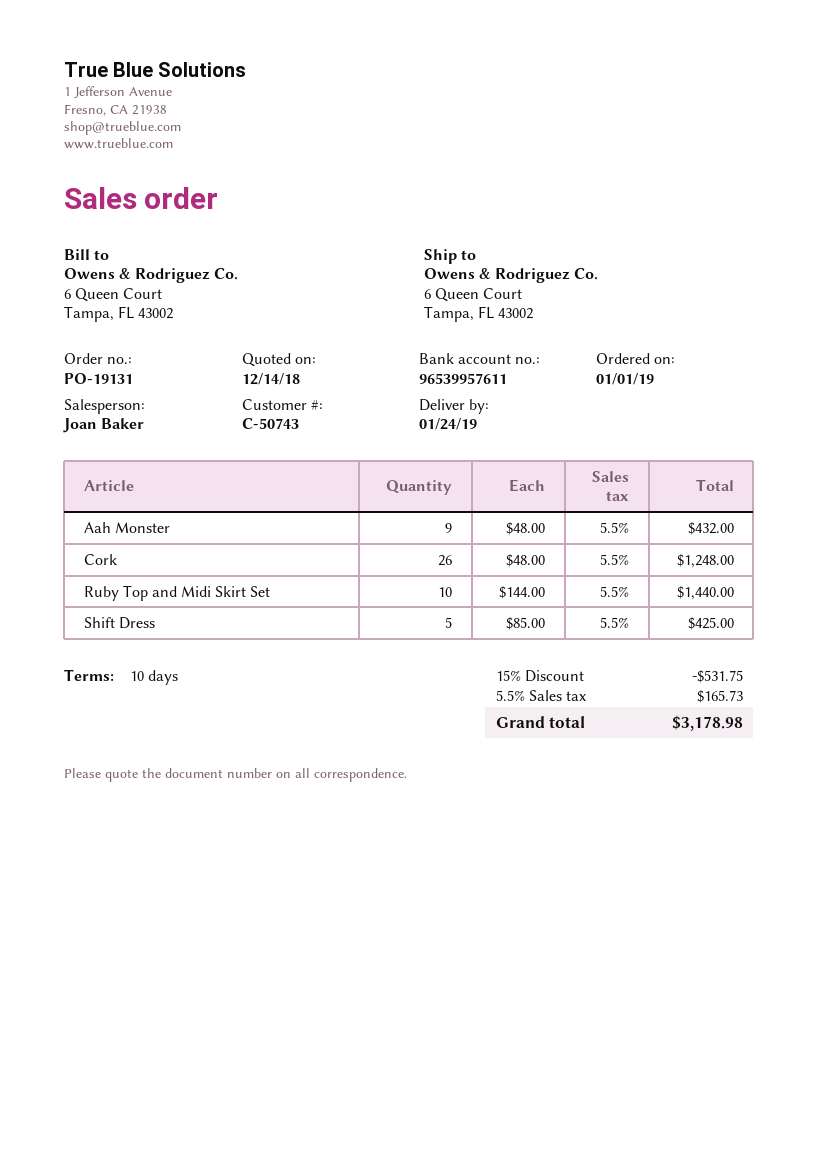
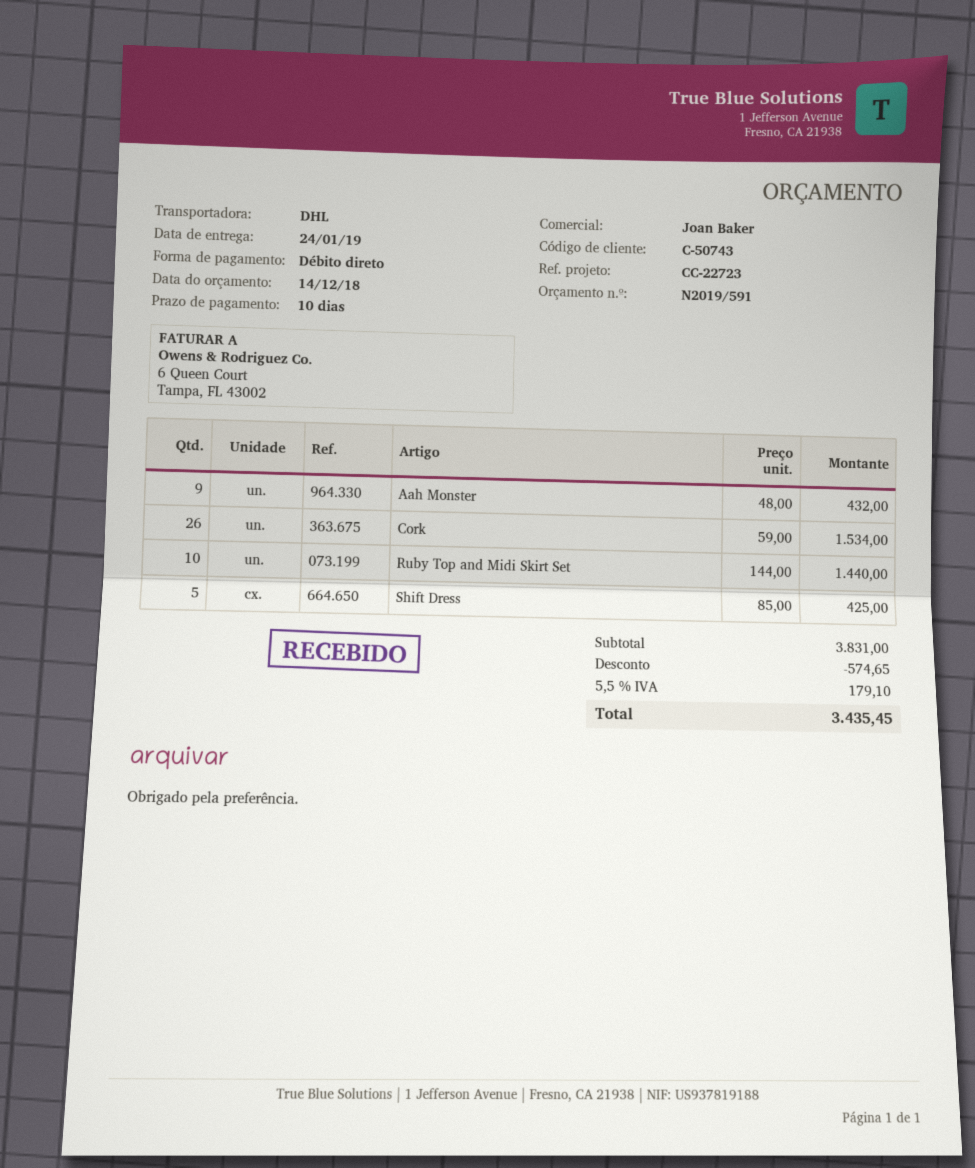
Cork: 26 x 48.00 = 1248.00 -> 26 x 59.00 = 1534.00
discount: 531.75 -> 574.65
tax: 5.5% = 165.73 -> 5.5% = 179.10
total: 3178.98 -> 3435.45

